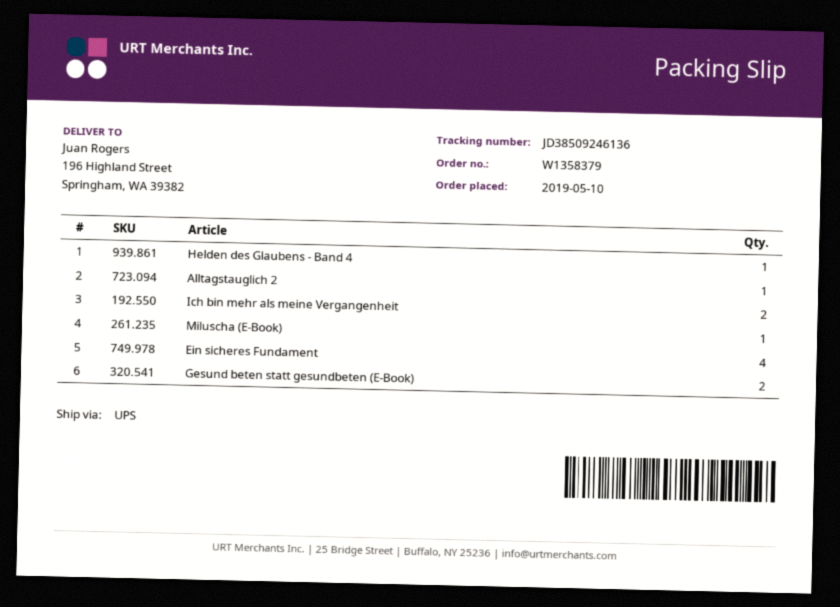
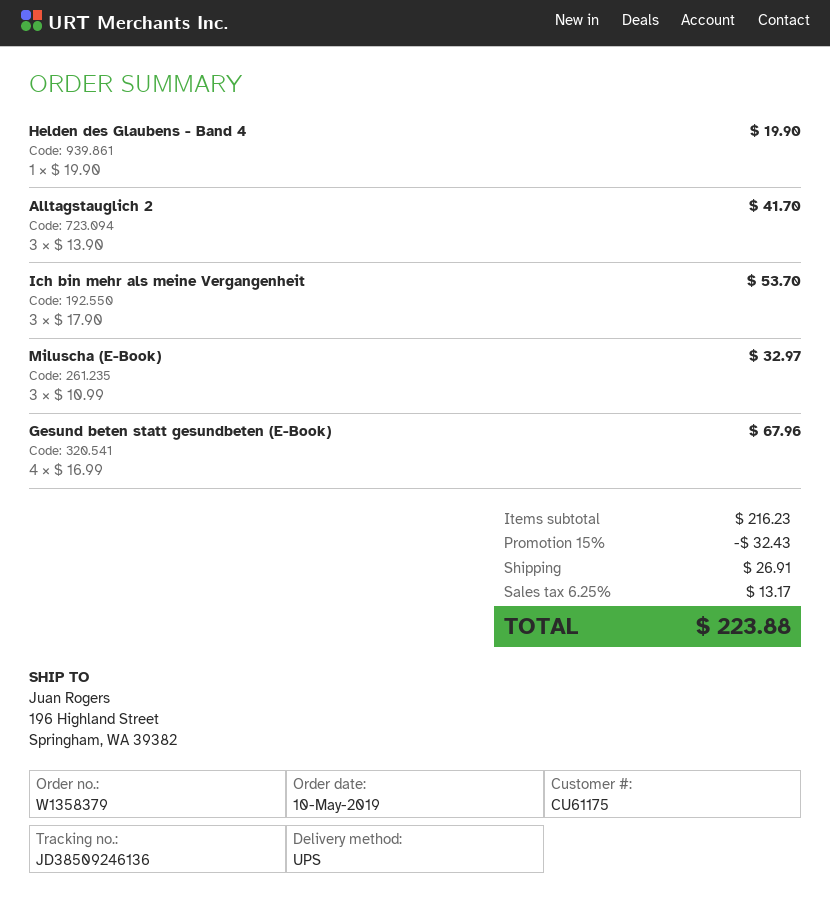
Alltagstauglich 2: 1 -> 3
Ich bin mehr als meine Vergangenheit: 2 -> 3
Miluscha (E-Book): 1 -> 3
Ein sicheres Fundament: 4 -> none
Gesund beten statt gesundbeten (E-Book): 2 -> 4

